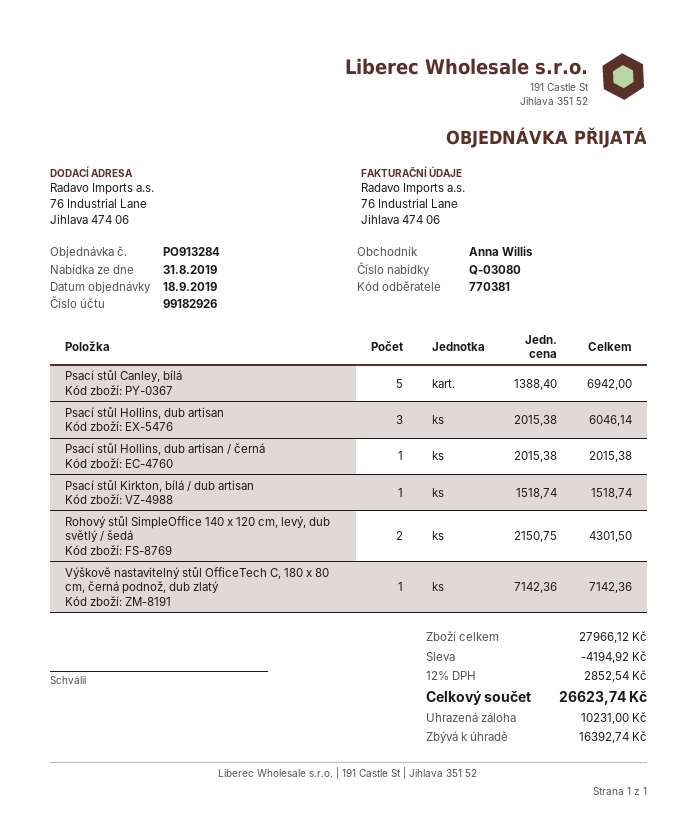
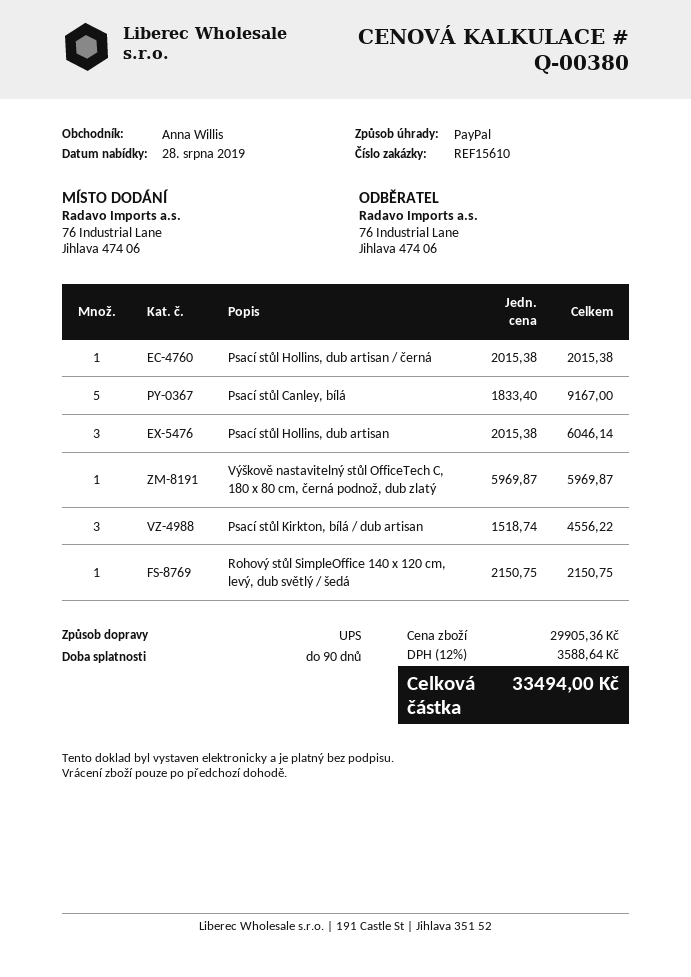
quote number: Q-03080 -> Q-00380
quote date: 2019-08-31 -> 2019-08-28
Psací stůl Canley, bílá: 5 x 1388.40 = 6942.00 -> 5 x 1833.40 = 9167.00
Psací stůl Kirkton, bílá / dub artisan: 1 x 1518.74 = 1518.74 -> 3 x 1518.74 = 4556.22
Rohový stůl SimpleOffice 140 x 120 cm, levý, dub světlý / šedá: 2 x 2150.75 = 4301.50 -> 1 x 2150.75 = 2150.75
Výškově nastavitelný stůl OfficeTech C, 180 x 80 cm, černá podnož, dub zlatý: 1 x 7142.36 = 7142.36 -> 1 x 5969.87 = 5969.87
subtotal: 27966.12 -> 29905.36
discount: 4194.92 -> none
tax: 12% = 2852.54 -> 12% = 3588.64
total: 26623.74 -> 33494.00

